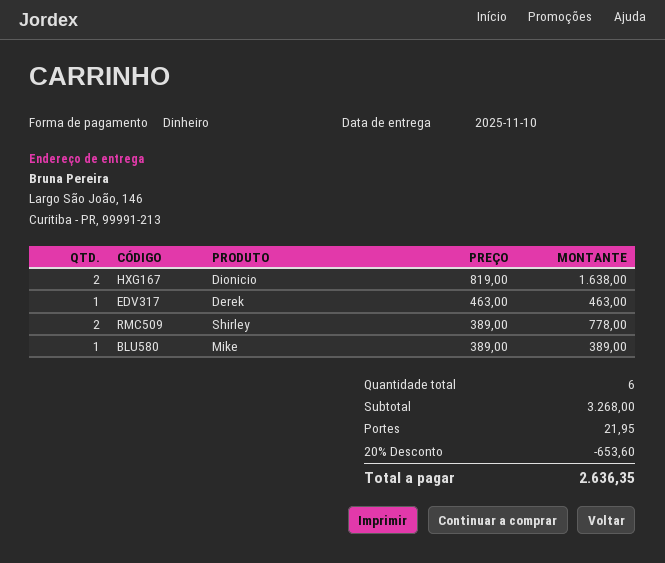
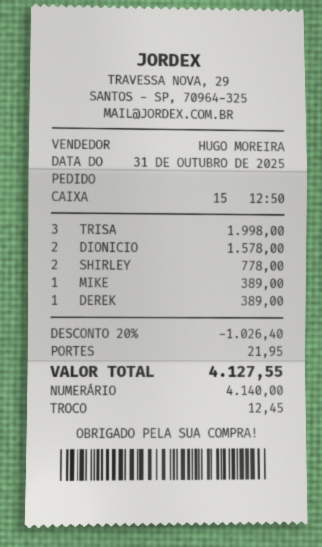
Dionicio: 2 for 1638.00 -> 2 for 1578.00
Derek: 1 for 463.00 -> 1 for 389.00
TRISA: none -> 3 for 1998.00
discount: 20% = 653.60 -> 20% = 1026.40
total: 2636.35 -> 4127.55

